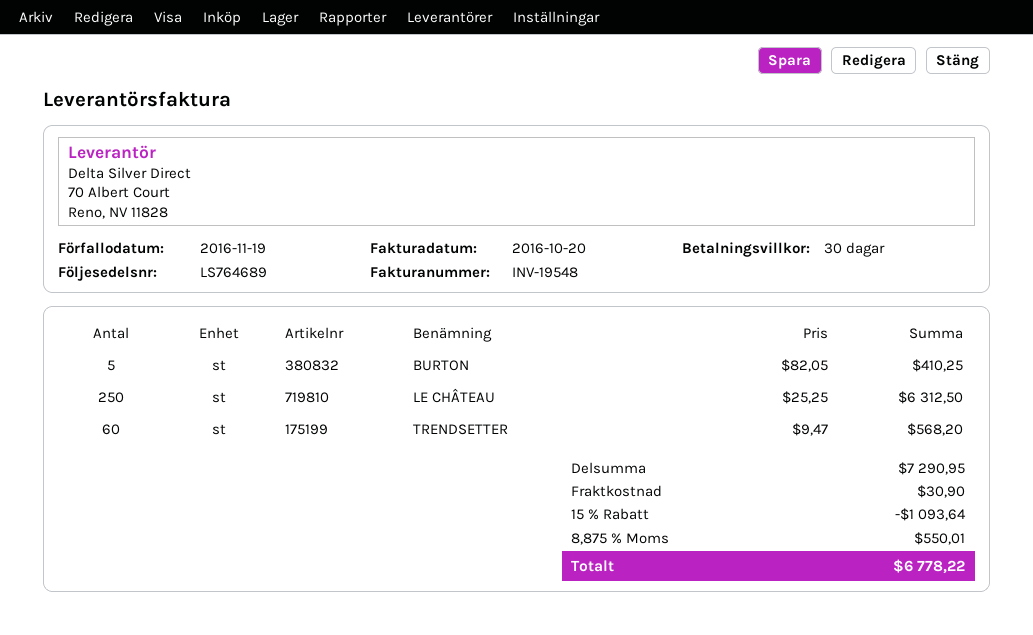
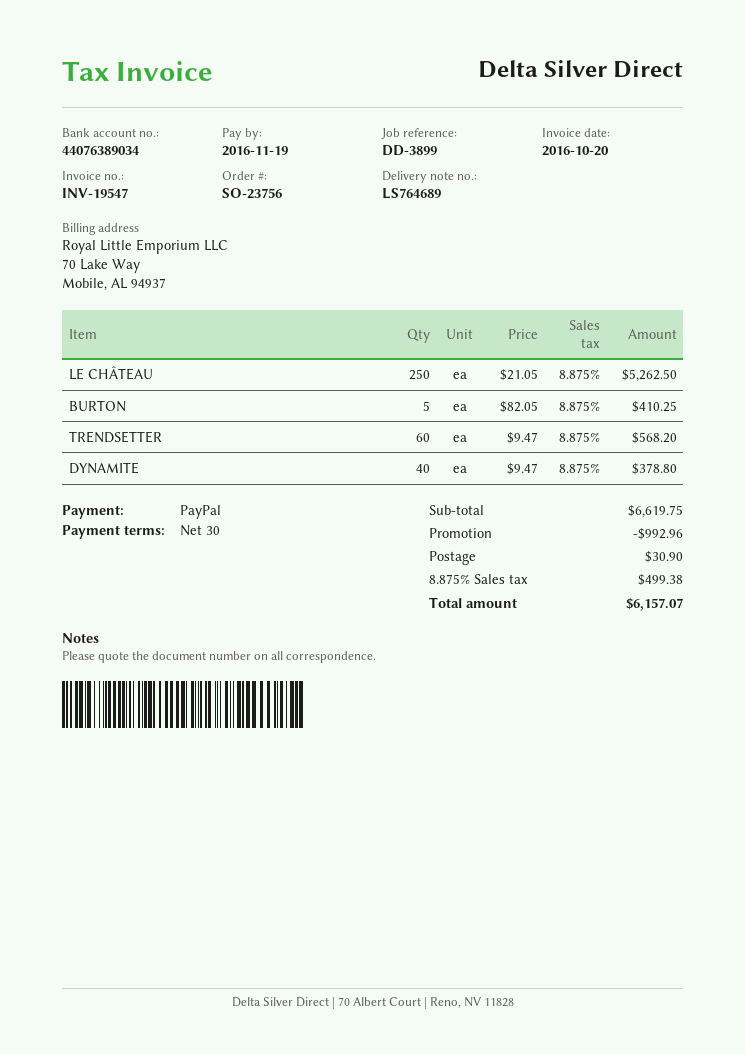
invoice number: INV-19548 -> INV-19547
LE CHÂTEAU: 250 x 25.25 = 6312.50 -> 250 x 21.05 = 5262.50
DYNAMITE: none -> 40 x 9.47 = 378.80
subtotal: 7290.95 -> 6619.75
discount: 1093.64 -> 992.96
tax: 8.875% = 550.01 -> 8.875% = 499.38
total: 6778.22 -> 6157.07

